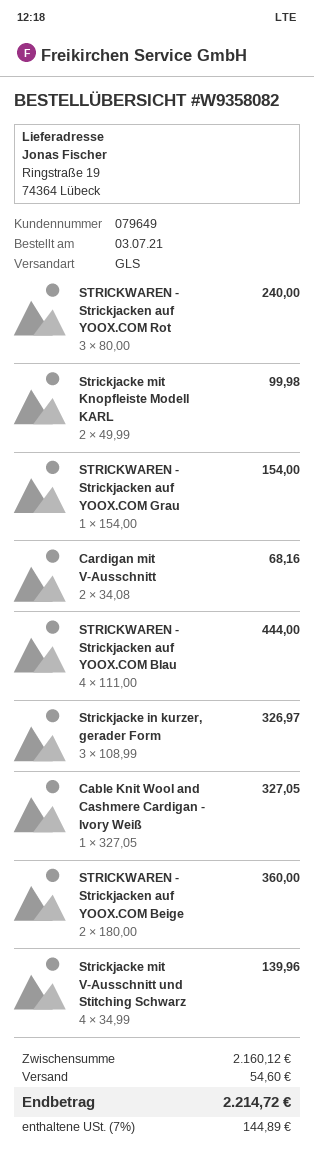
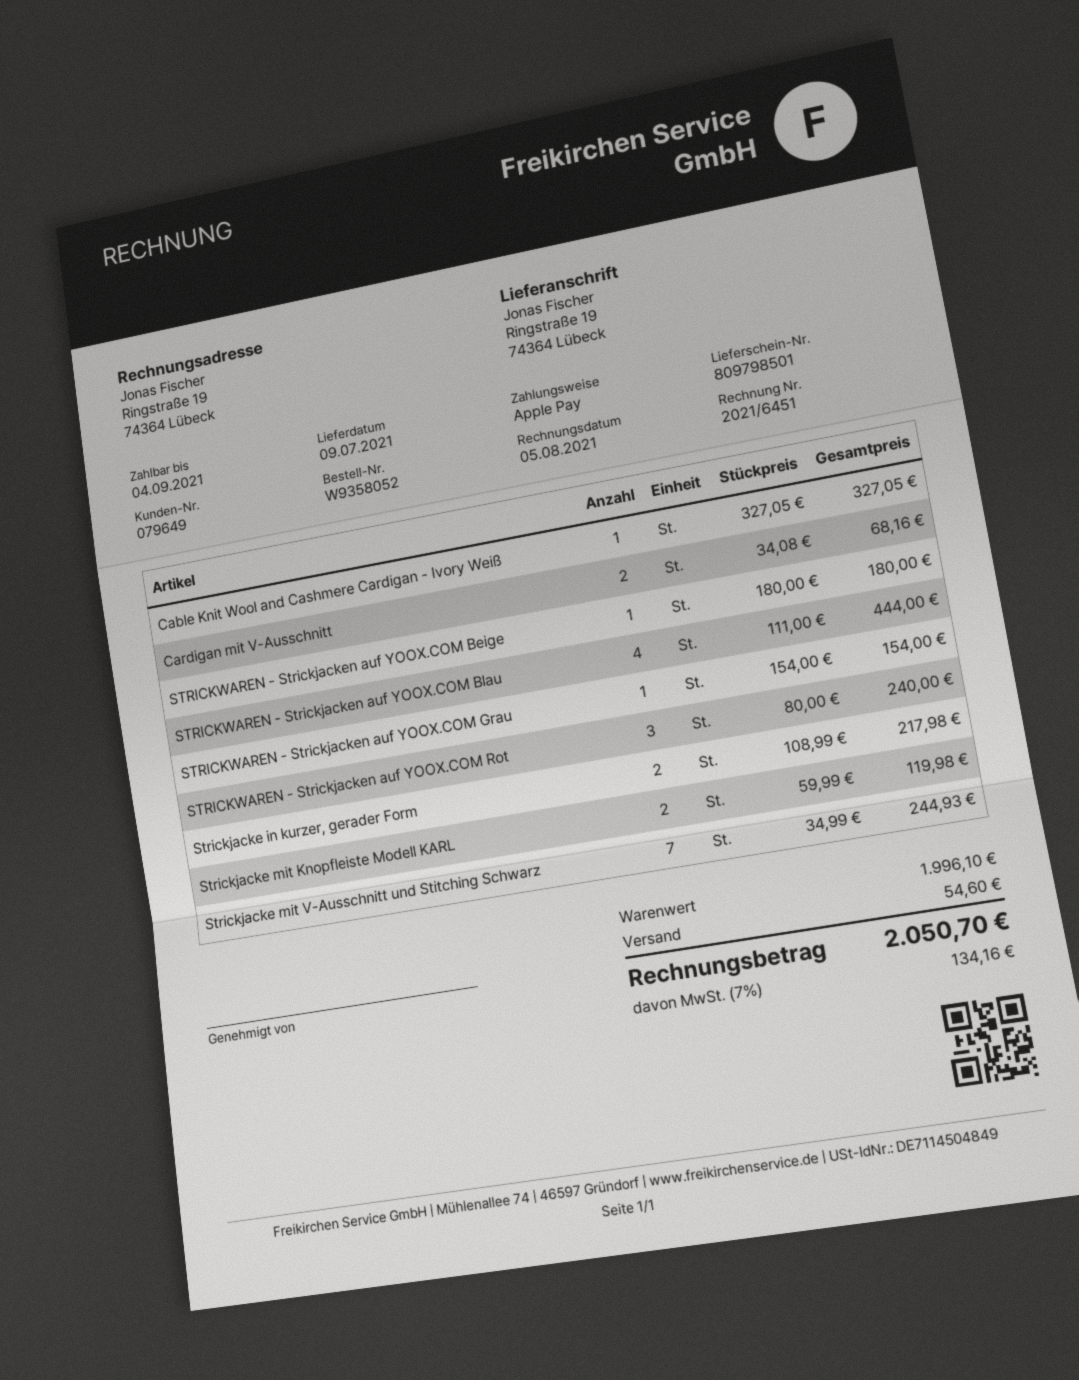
order number: W9358082 -> W9358052
Strickjacke mit Knopfleiste Modell KARL: 2 x 49.99 = 99.98 -> 2 x 59.99 = 119.98
Strickjacke in kurzer, gerader Form: 3 x 108.99 = 326.97 -> 2 x 108.99 = 217.98
STRICKWAREN - Strickjacken auf YOOX.COM Beige: 2 x 180.00 = 360.00 -> 1 x 180.00 = 180.00
Strickjacke mit V-Ausschnitt und Stitching Schwarz: 4 x 34.99 = 139.96 -> 7 x 34.99 = 244.93
subtotal: 2160.12 -> 1996.10
tax: 7% = 144.89 -> 7% = 134.16
total: 2214.72 -> 2050.70

